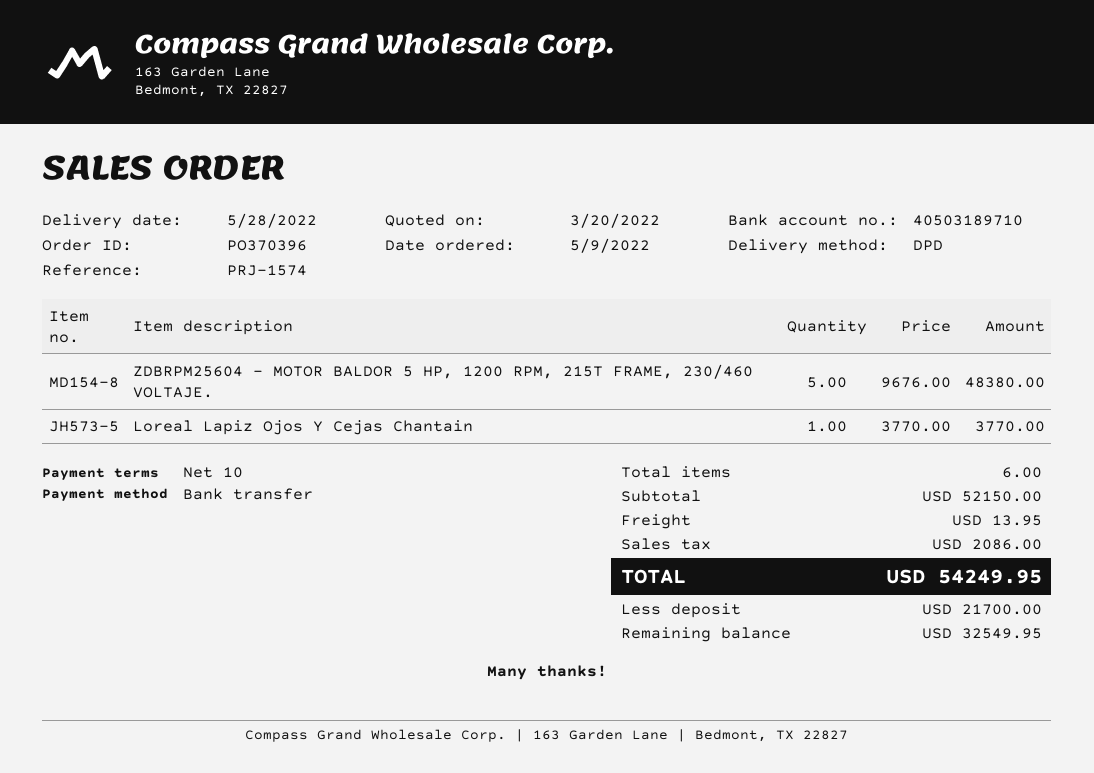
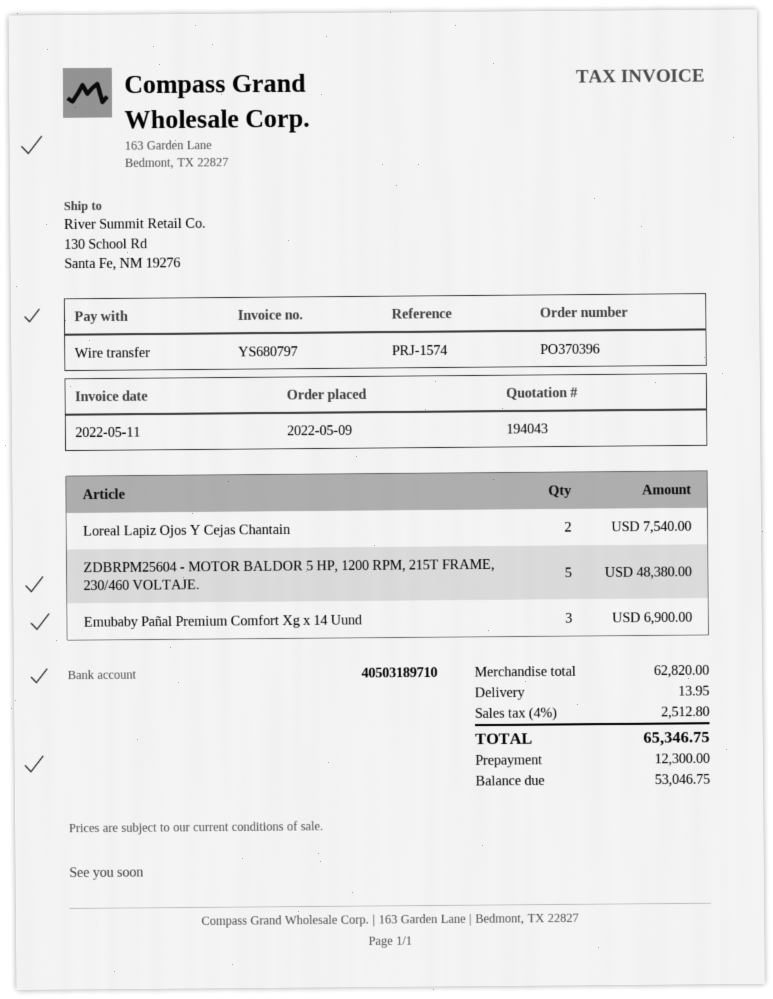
Loreal Lapiz Ojos Y Cejas Chantain: 1 for 3770.00 -> 2 for 7540.00
Emubaby Pañal Premium Comfort Xg x 14 Uund: none -> 3 for 6900.00
subtotal: 52150.00 -> 62820.00
tax: 2086.00 -> 2512.80
total: 54249.95 -> 65346.75
deposit: 21700.00 -> 12300.00
balance: 32549.95 -> 53046.75

